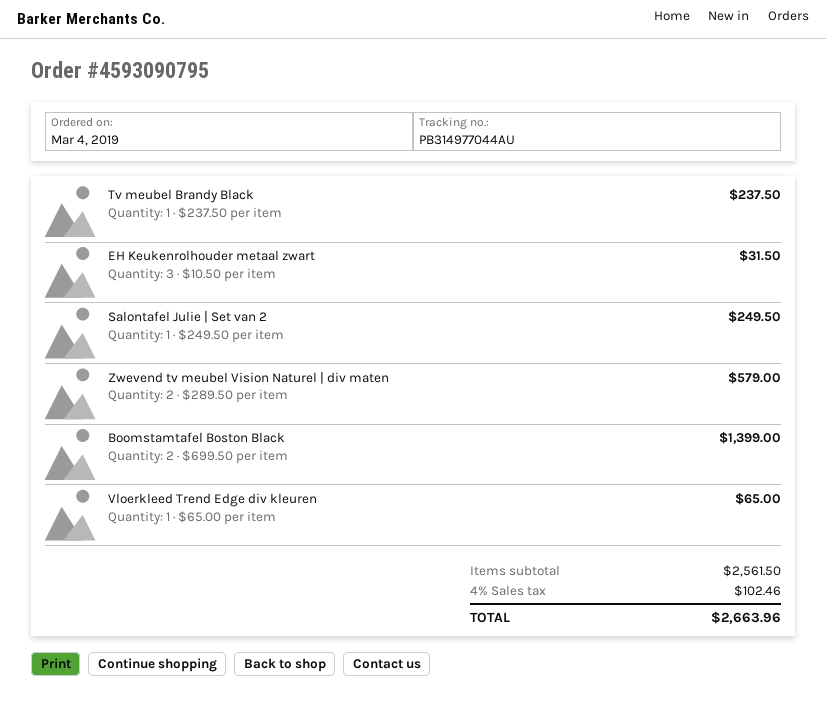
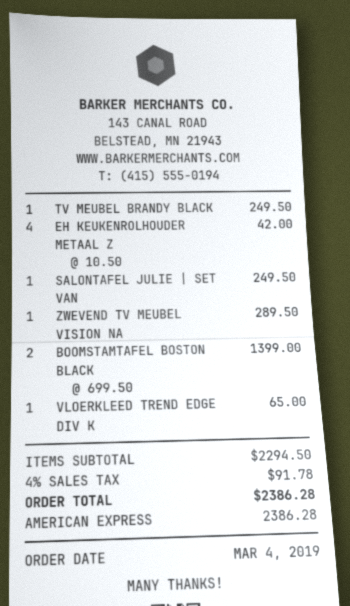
Tv meubel Brandy Black: 1 x 237.50 = 237.50 -> 1 x 249.50 = 249.50
EH Keukenrolhouder metaal zwart: 3 x 10.50 = 31.50 -> 4 x 10.50 = 42.00
Zwevend tv meubel Vision Naturel | div maten: 2 x 289.50 = 579.00 -> 1 x 289.50 = 289.50
subtotal: 2561.50 -> 2294.50
tax: 4% = 102.46 -> 4% = 91.78
total: 2663.96 -> 2386.28

